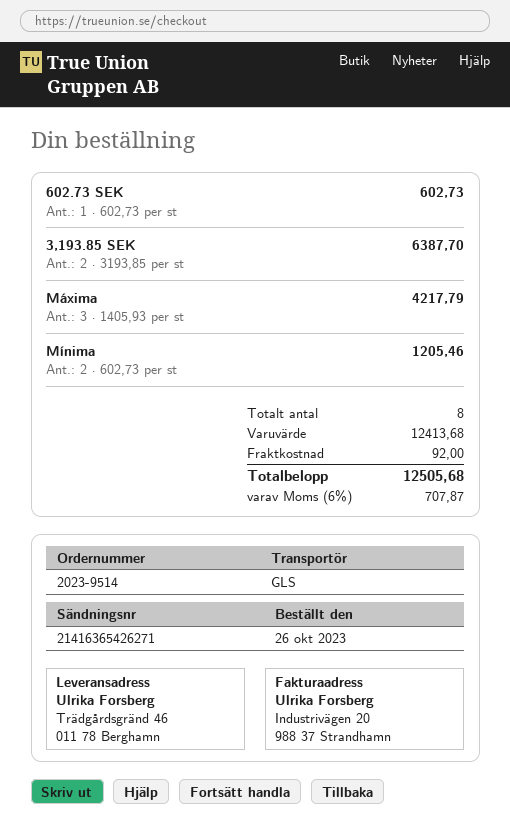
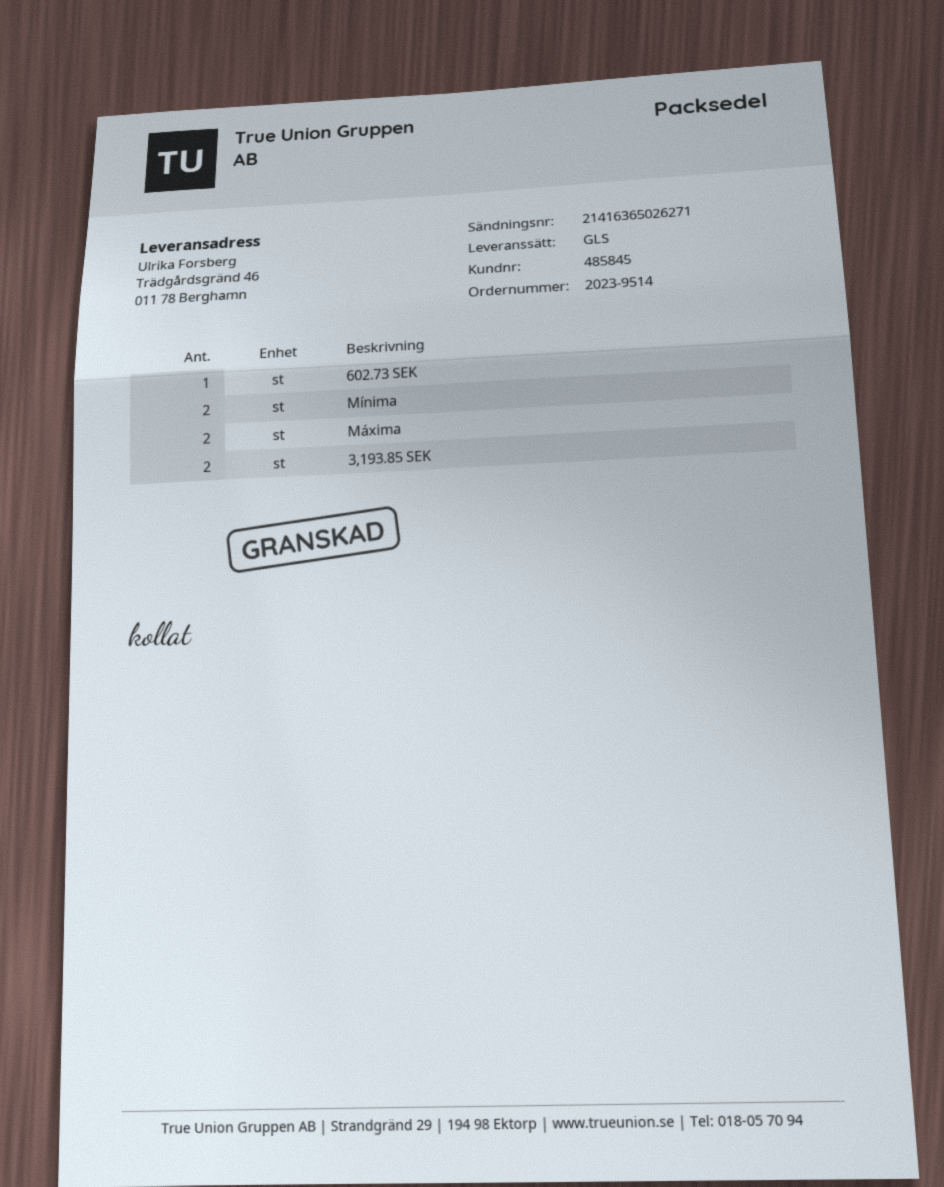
tracking number: 21416365426271 -> 21416365026271
Máxima: 3 -> 2

